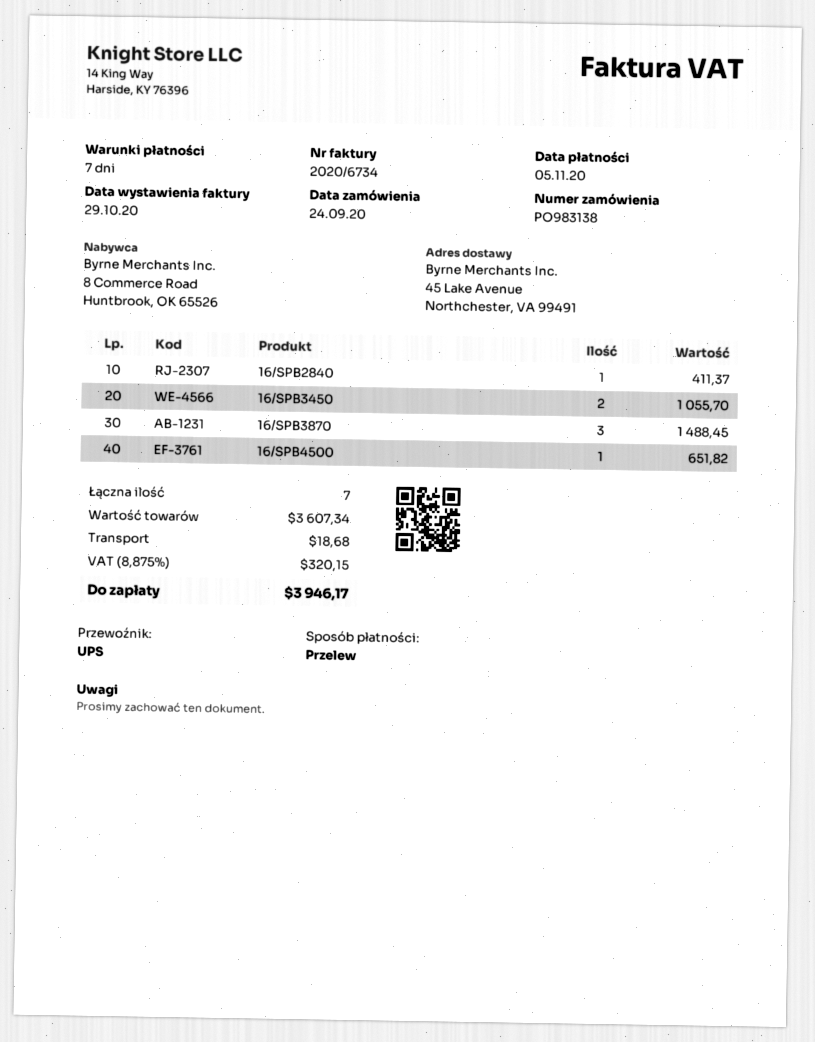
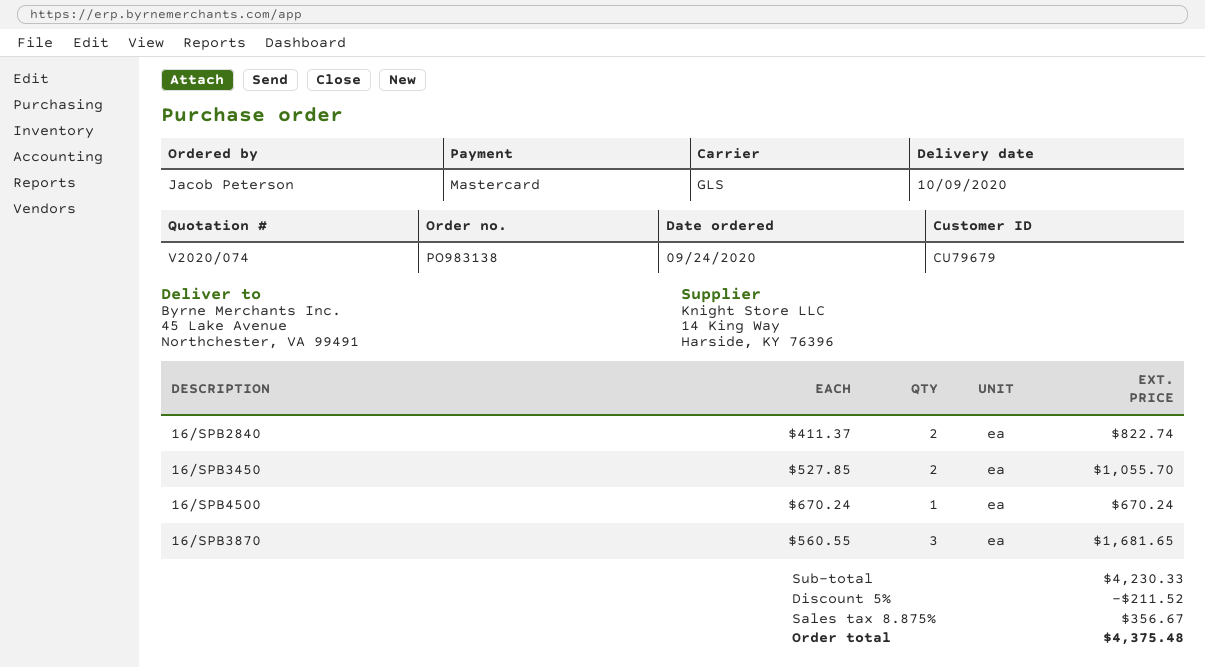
payment method: bank transfer -> Mastercard
shipping method: UPS -> GLS
16/SPB2840: 1 for 411.37 -> 2 for 822.74
16/SPB3870: 3 for 1488.45 -> 3 for 1681.65
16/SPB4500: 1 for 651.82 -> 1 for 670.24
subtotal: 3607.34 -> 4230.33
discount: none -> 5% = 211.52
shipping: 18.68 -> none
tax: 8.875% = 320.15 -> 8.875% = 356.67
total: 3946.17 -> 4375.48

